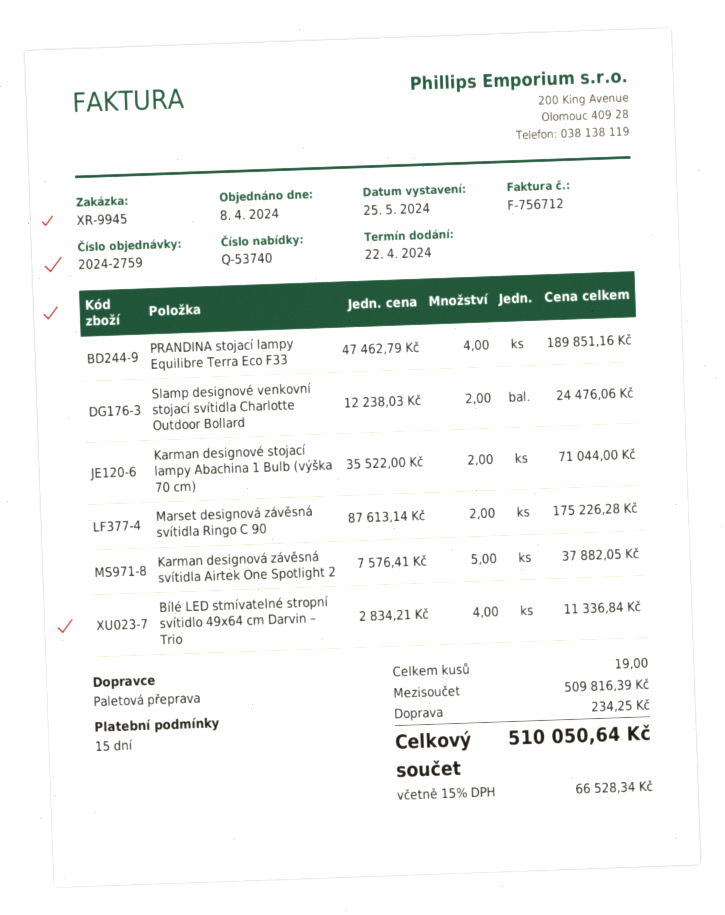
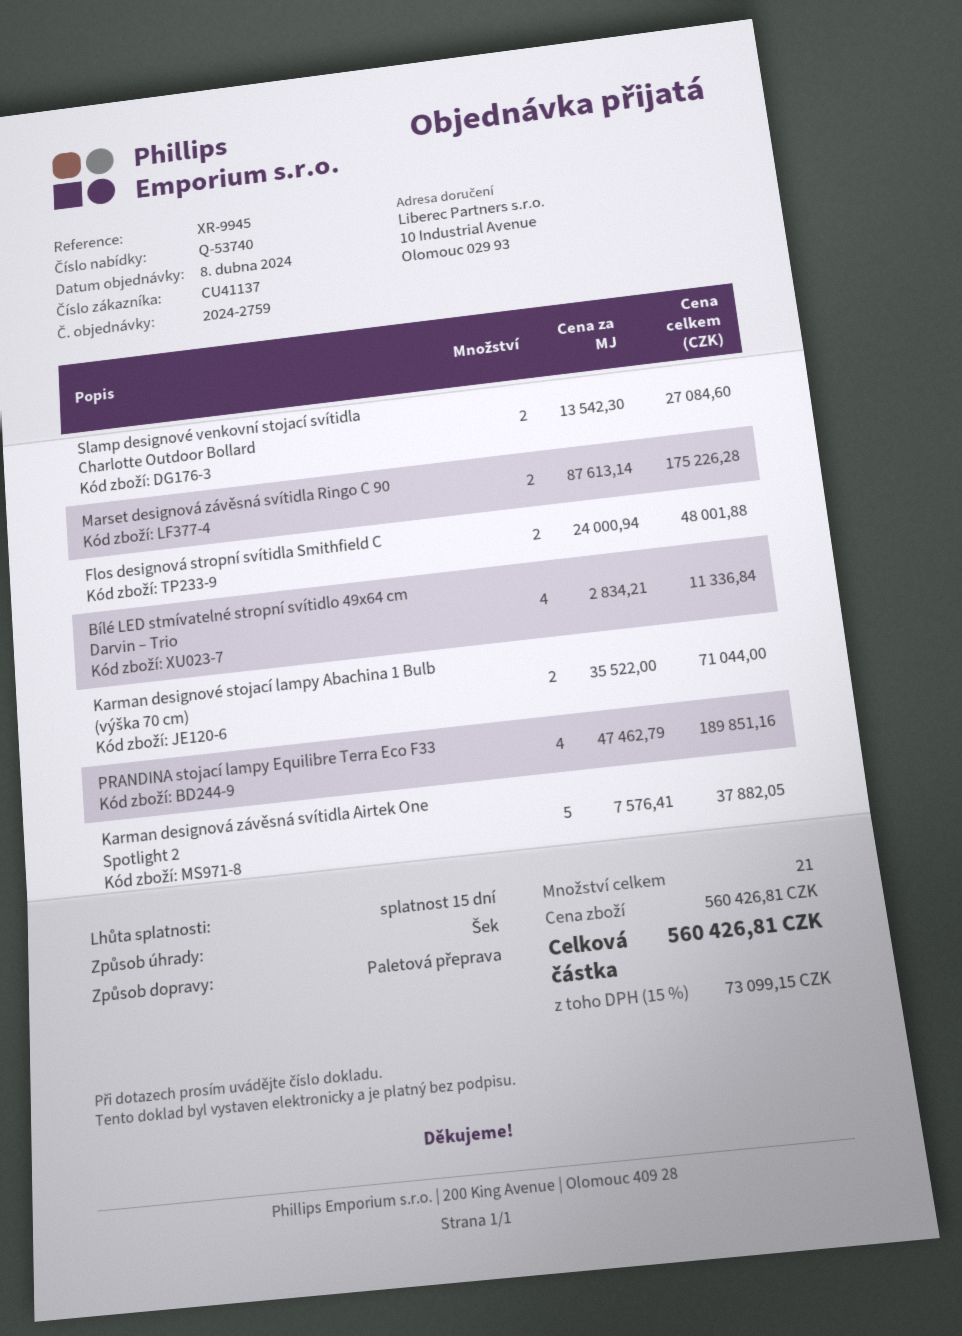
Slamp designové venkovní stojací svítidla Charlotte Outdoor Bollard: 2 x 12238.03 = 24476.06 -> 2 x 13542.30 = 27084.60
Flos designová stropní svítidla Smithfield C: none -> 2 x 24000.94 = 48001.88
total quantity: 19 -> 21
subtotal: 509816.39 -> 560426.81
shipping: 234.25 -> none
tax: 15% = 66528.34 -> 15% = 73099.15
total: 510050.64 -> 560426.81

